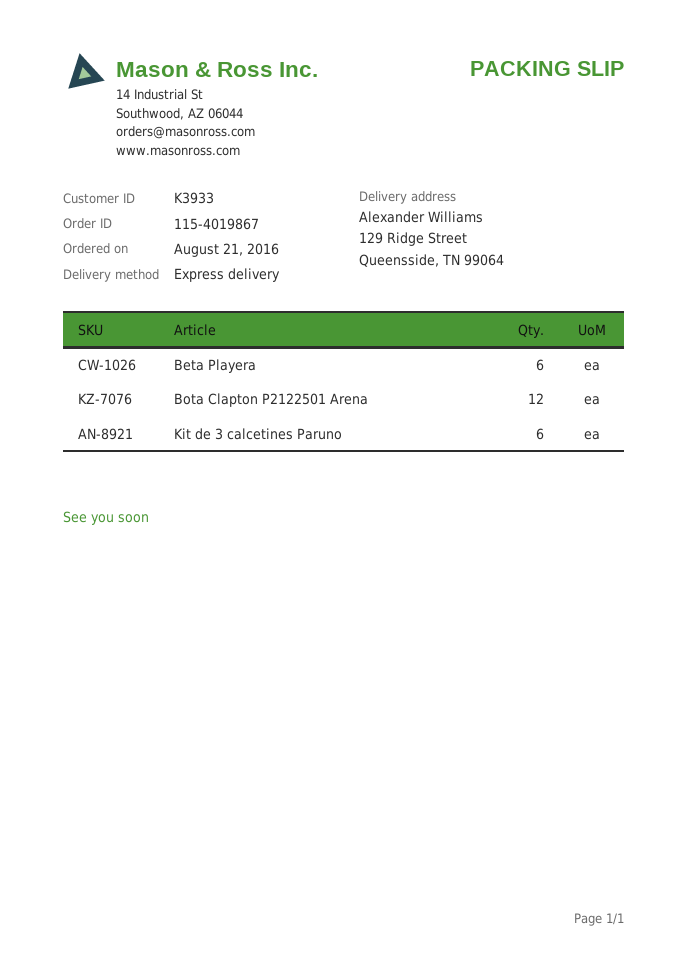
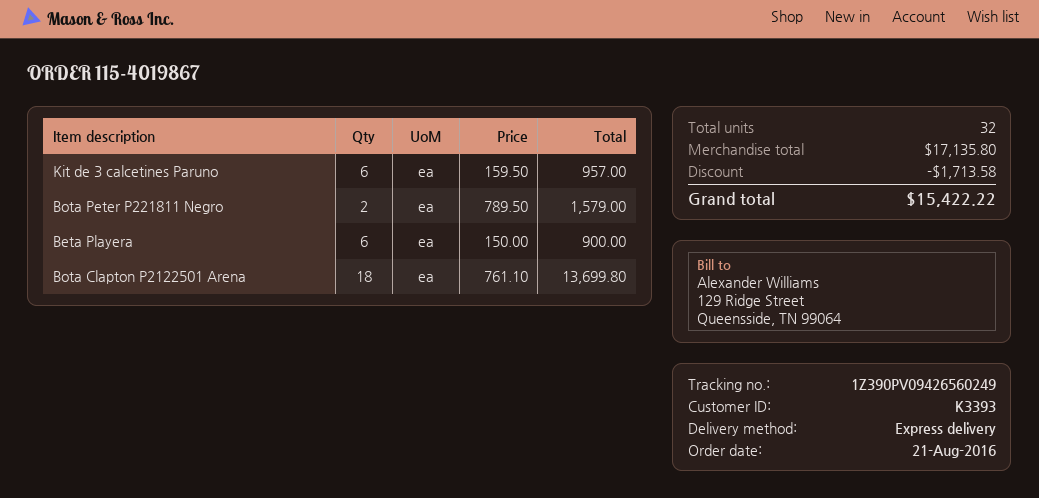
customer number: K3933 -> K3393
Bota Clapton P2122501 Arena: 12 -> 18
Bota Peter P221811 Negro: none -> 2

